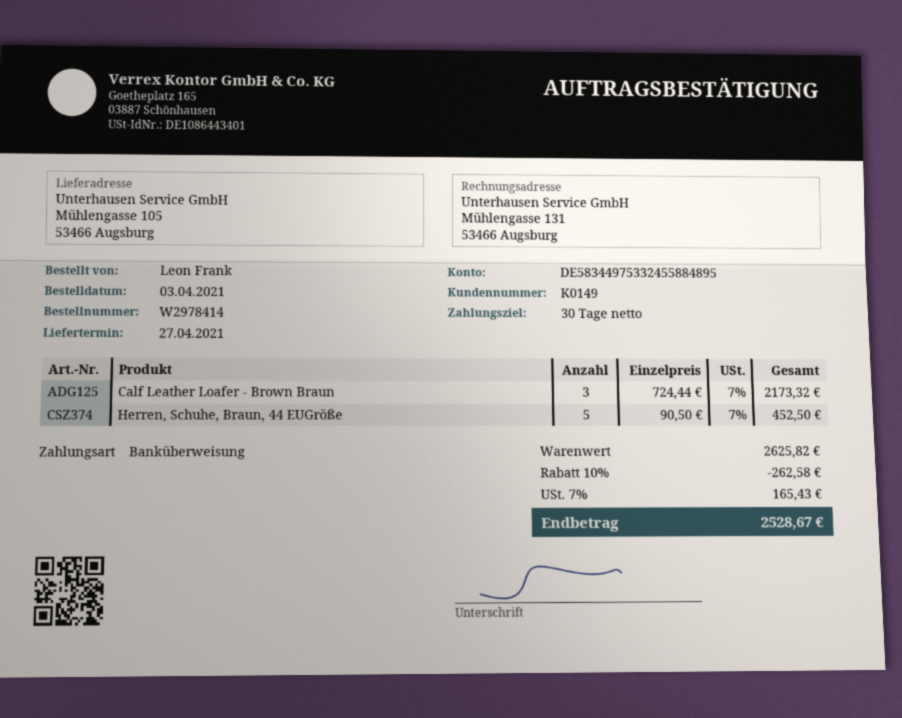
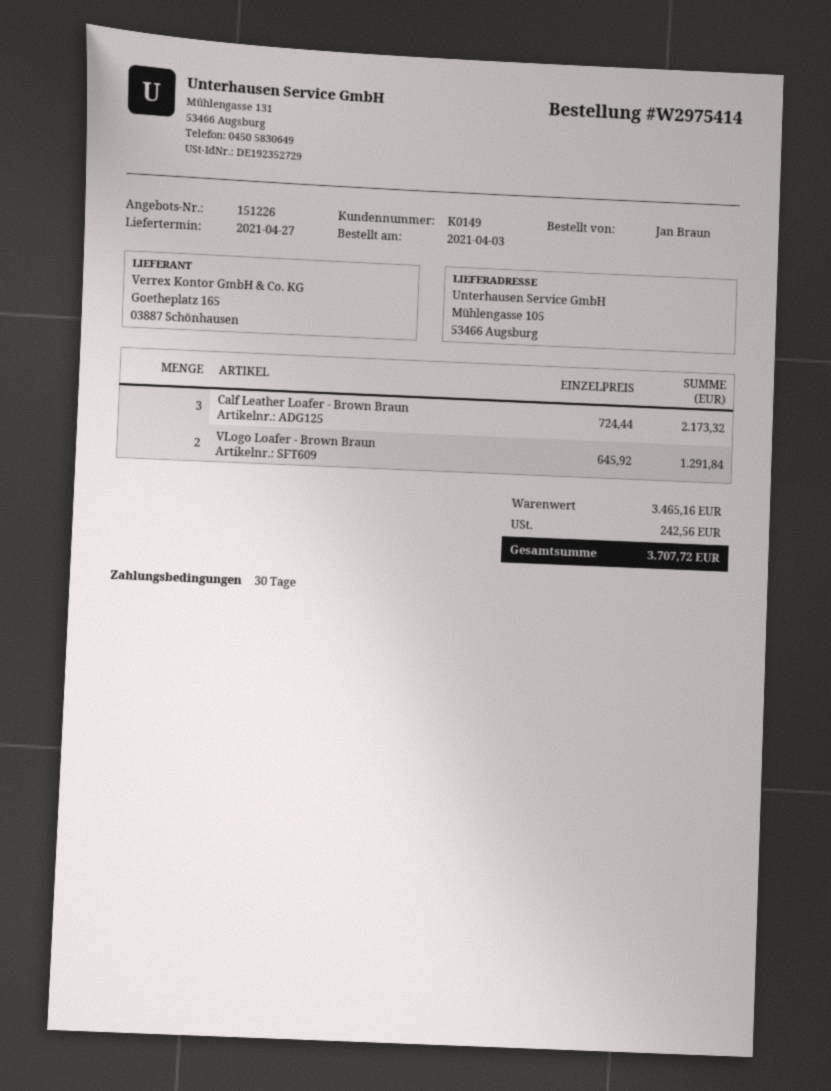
order number: W2978414 -> W2975414
ordered by: Leon Frank -> Jan Braun
Herren, Schuhe, Braun, 44 EUGröße: 5 x 90.50 = 452.50 -> none
VLogo Loafer - Brown Braun: none -> 2 x 645.92 = 1291.84
subtotal: 2625.82 -> 3465.16
discount: 10% = 262.58 -> none
tax: 165.43 -> 242.56
total: 2528.67 -> 3707.72

